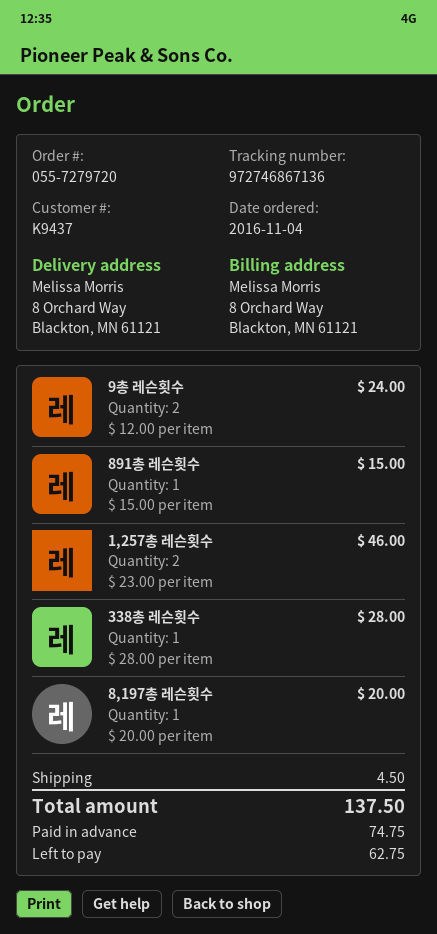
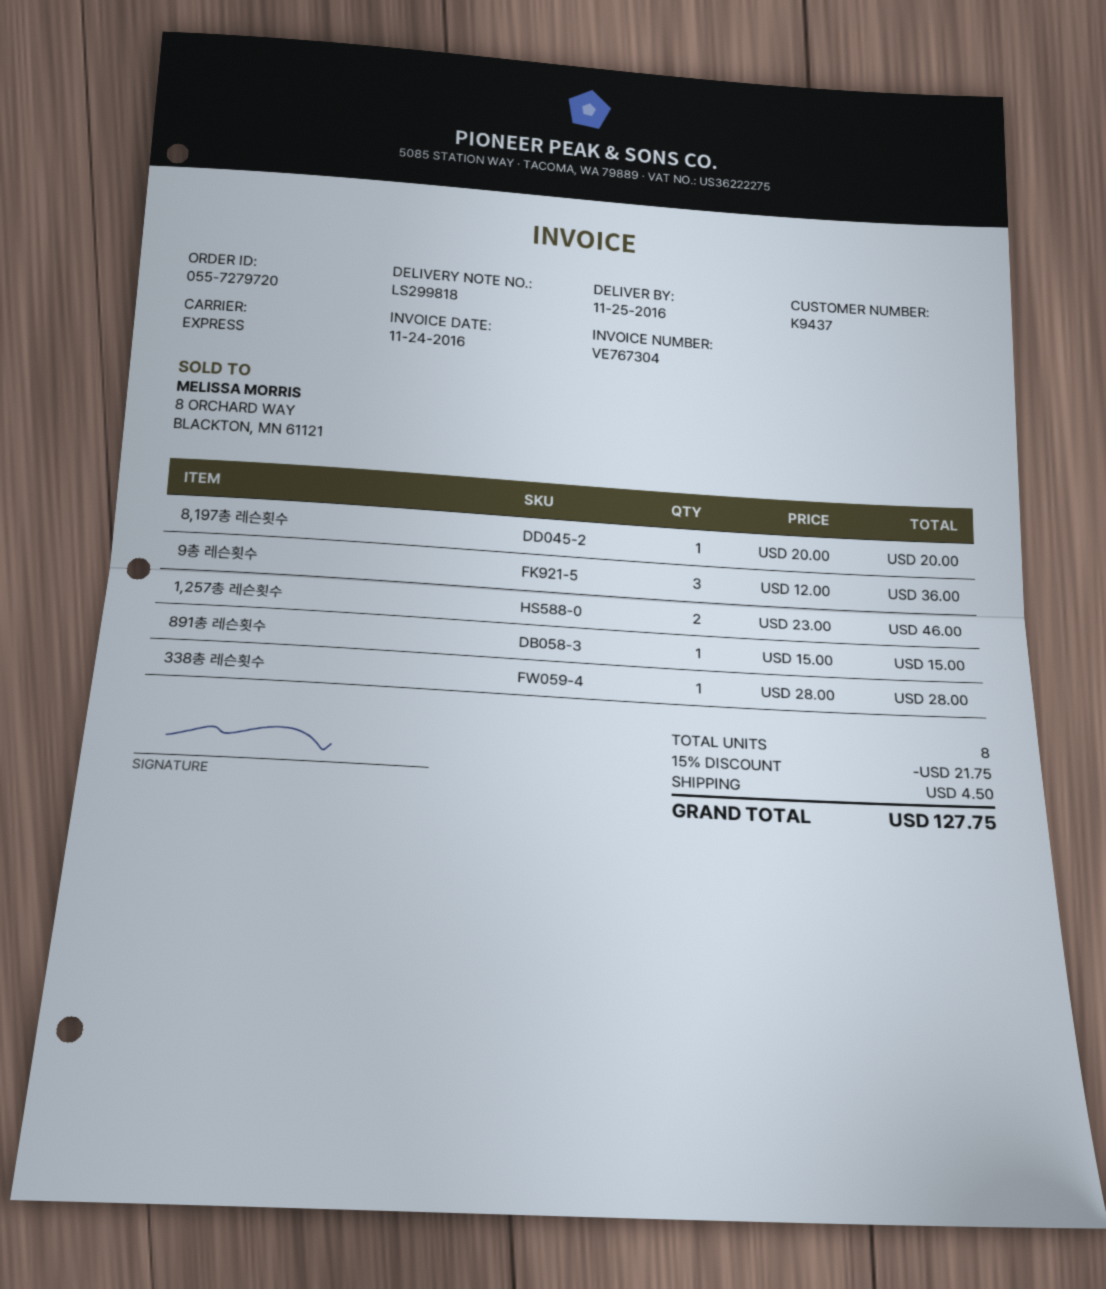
9총 레슨횟수: 2 x 12.00 = 24.00 -> 3 x 12.00 = 36.00
discount: none -> 15% = 21.75
total: 137.50 -> 127.75

